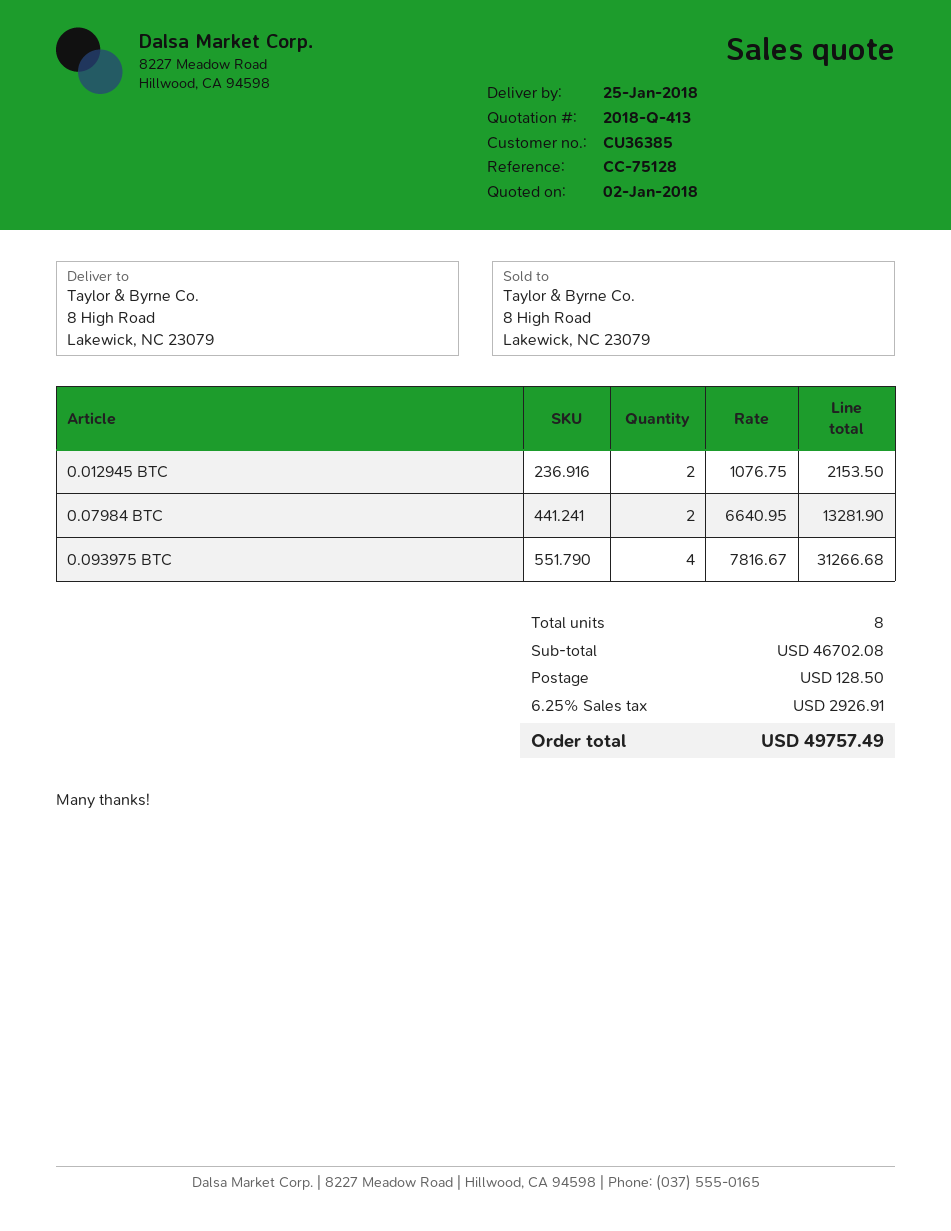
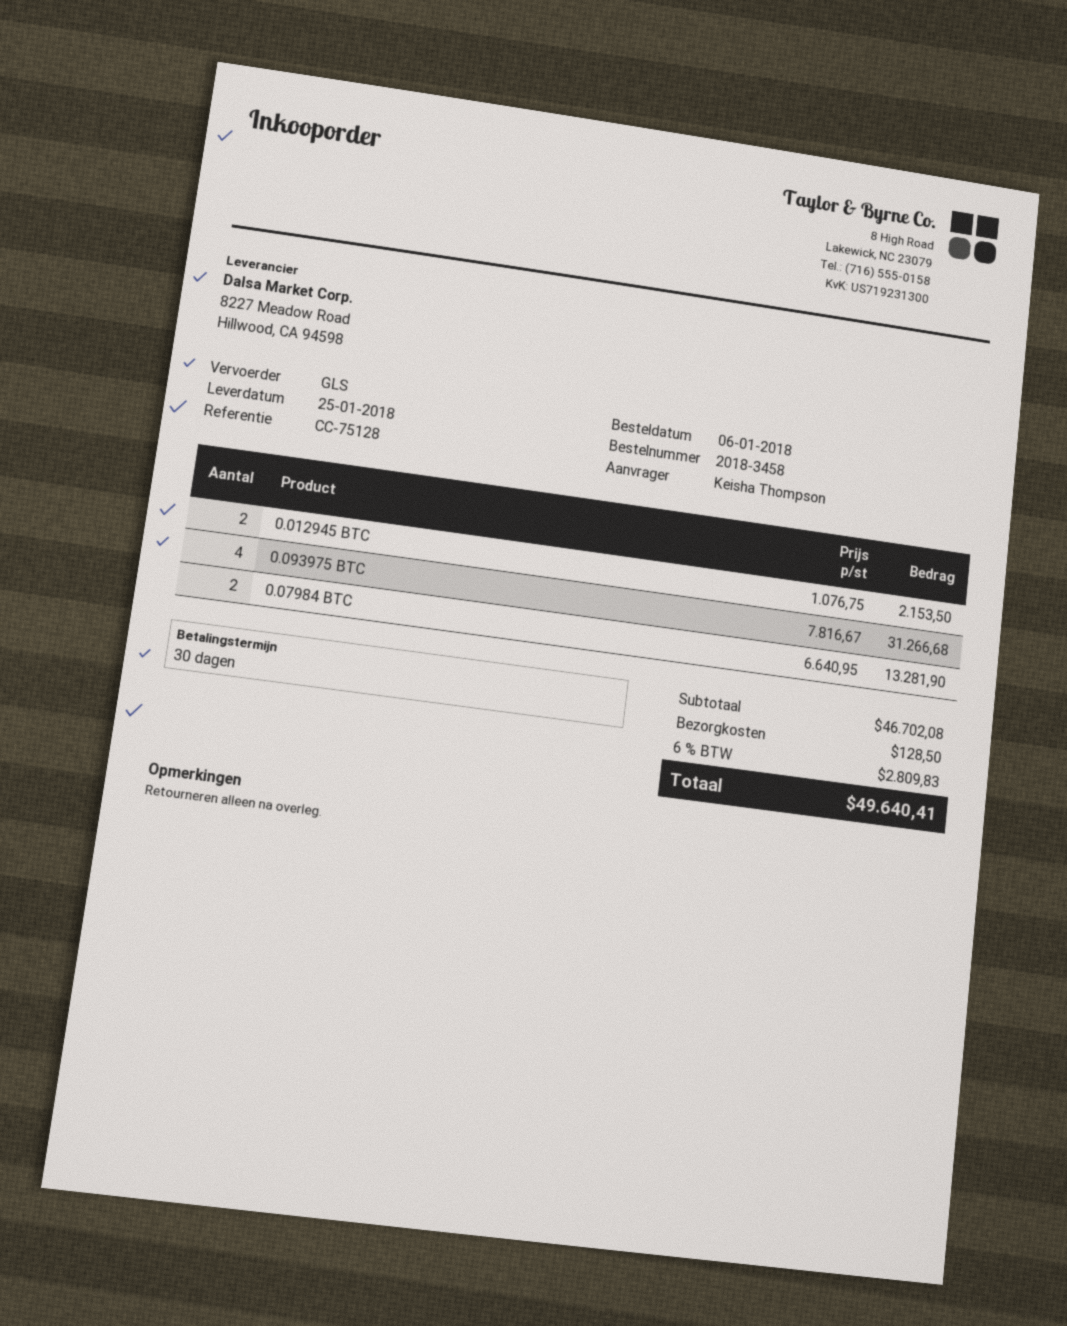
tax: 6.25% = 2926.91 -> 6% = 2809.83
total: 49757.49 -> 49640.41

